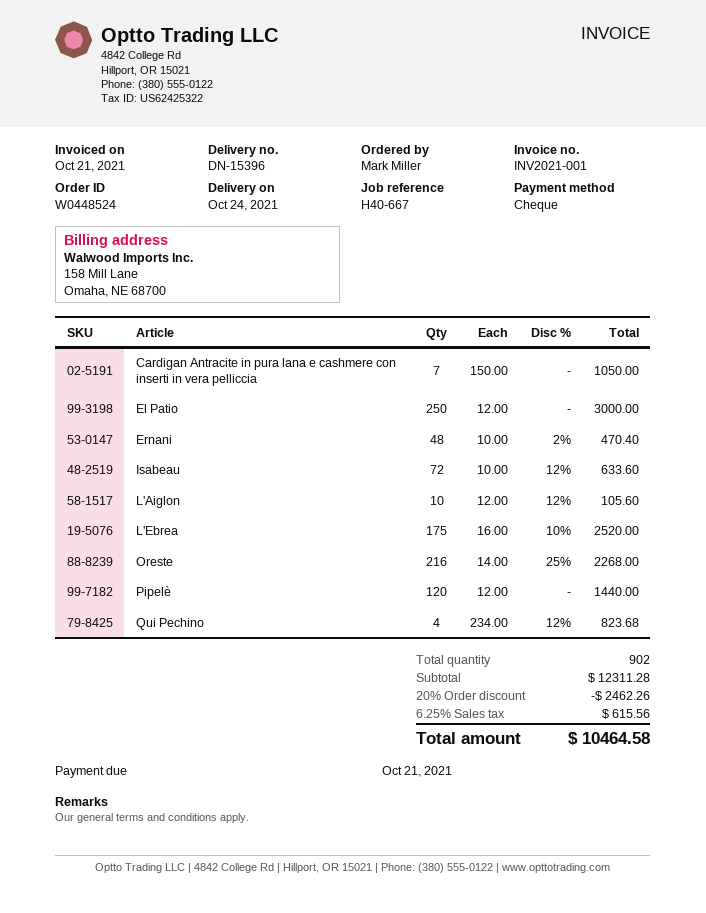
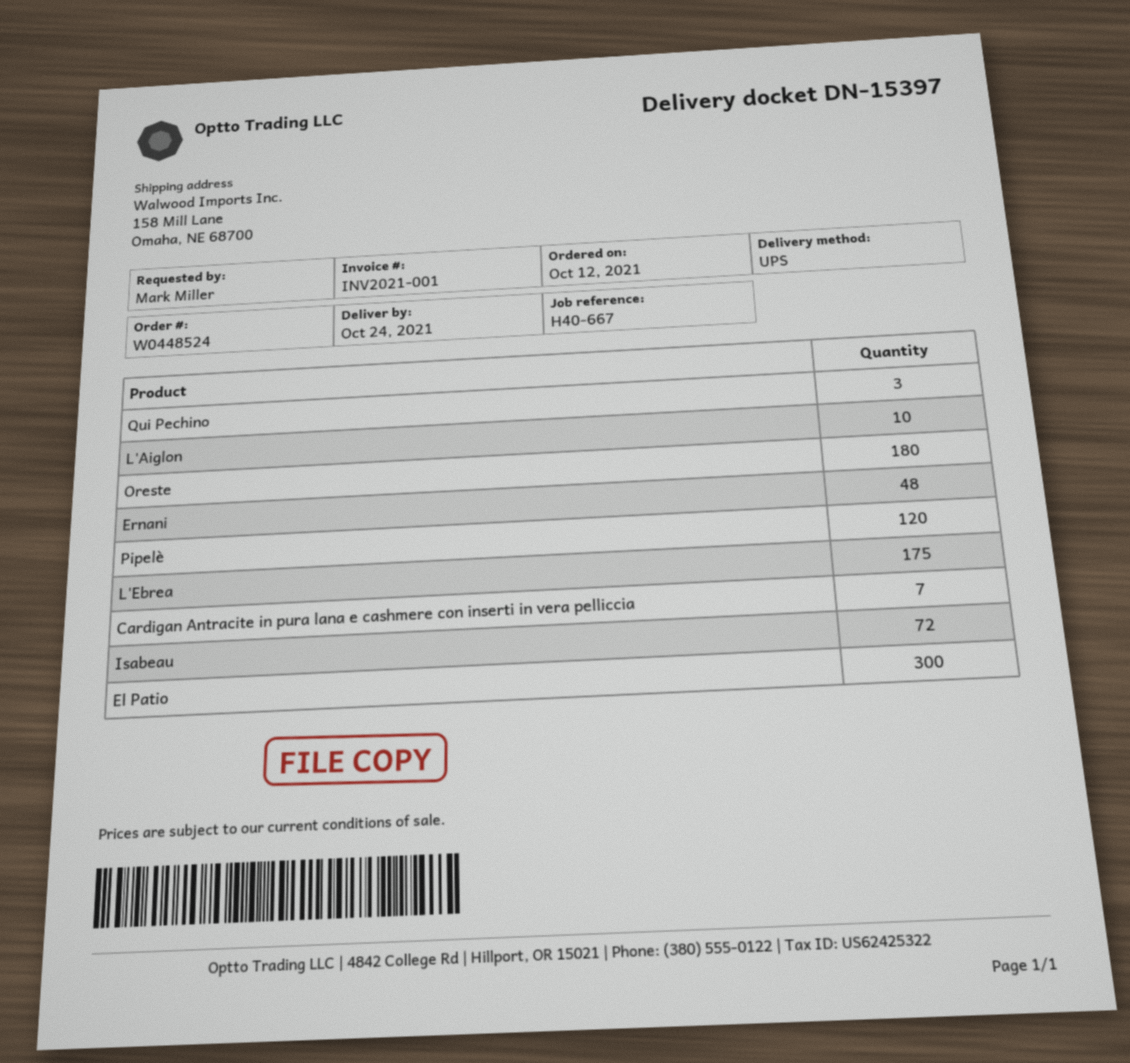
delivery note number: DN-15396 -> DN-15397
El Patio: 250 -> 300
Oreste: 216 -> 180
Qui Pechino: 4 -> 3

